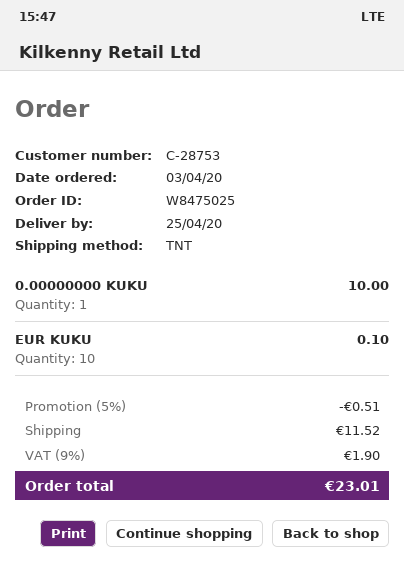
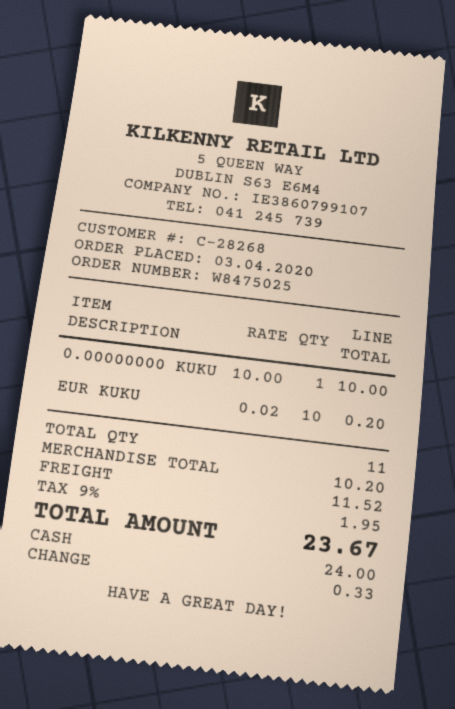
customer number: C-28753 -> C-28268
EUR KUKU: 10 for 0.10 -> 10 for 0.20
discount: 5% = 0.51 -> none
tax: 9% = 1.90 -> 9% = 1.95
total: 23.01 -> 23.67

